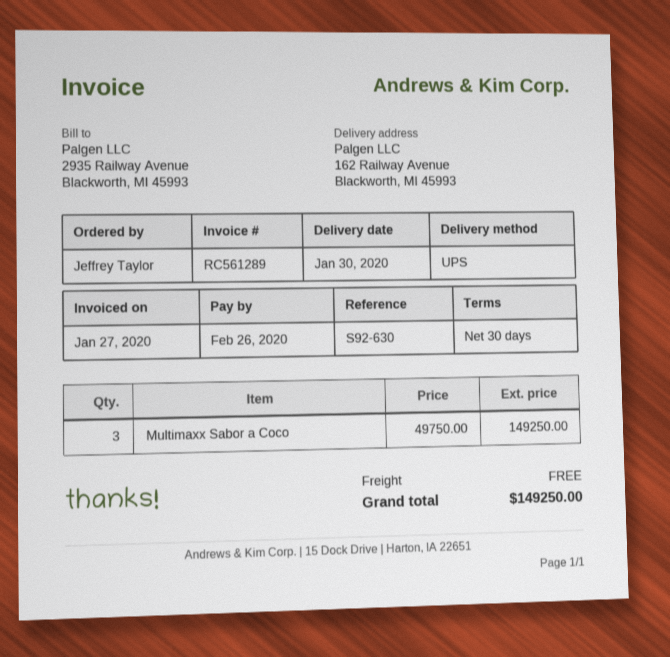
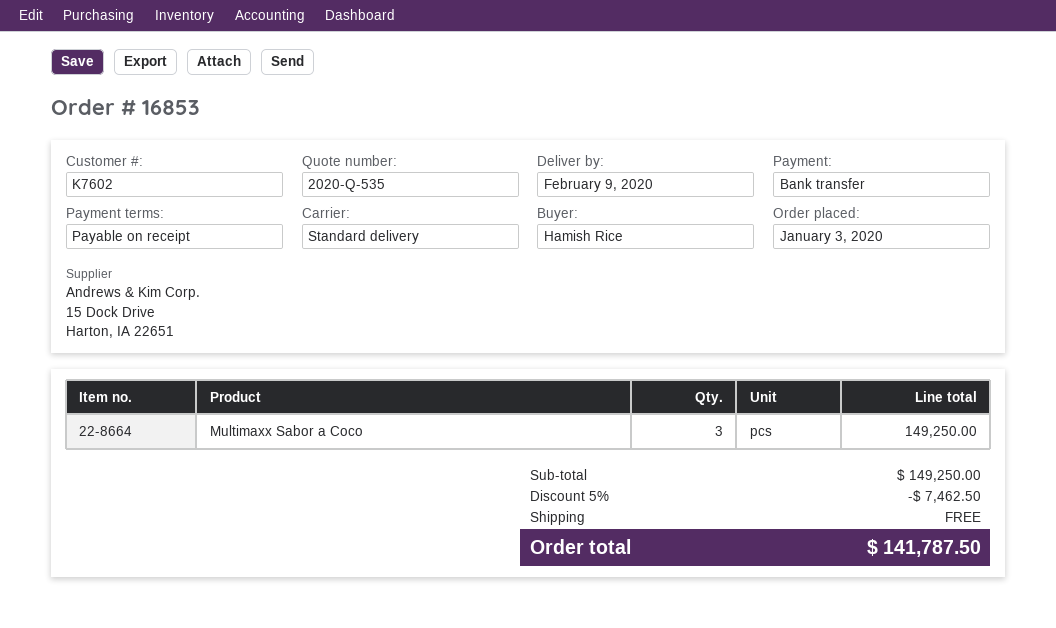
delivery date: 2020-01-30 -> 2020-02-09
payment terms: 30 days -> on receipt
ordered by: Jeffrey Taylor -> Hamish Rice
shipping method: UPS -> standard
discount: none -> 5% = 7462.50
total: 149250.00 -> 141787.50

